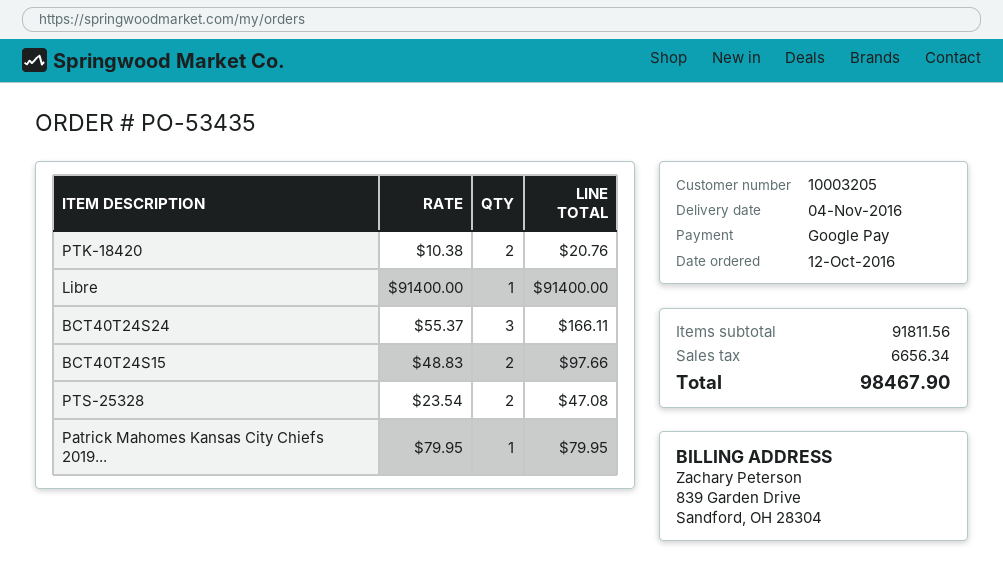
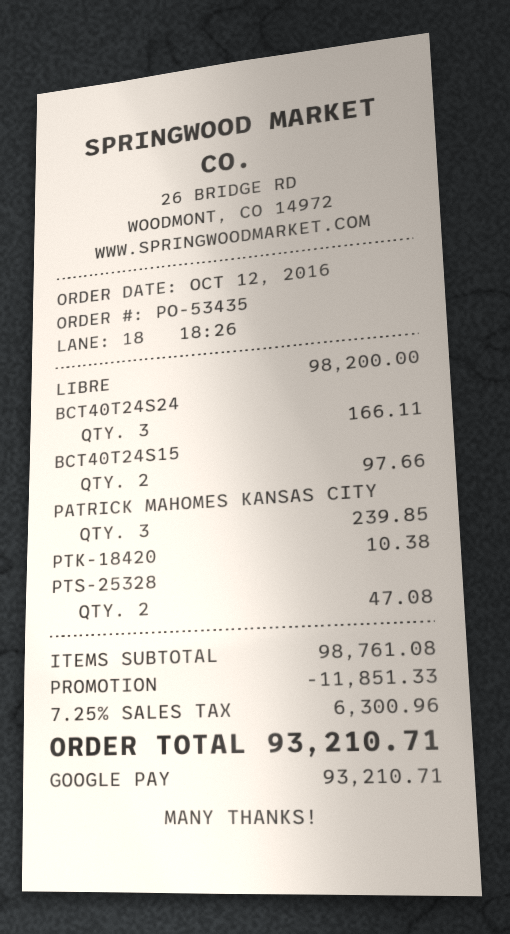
PTK-18420: 2 for 20.76 -> 1 for 10.38
Libre: 1 for 91400.00 -> 1 for 98200.00
Patrick Mahomes Kansas City Chiefs 2019...: 1 for 79.95 -> 3 for 239.85
subtotal: 91811.56 -> 98761.08
discount: none -> 11851.33
tax: 6656.34 -> 6300.96
total: 98467.90 -> 93210.71

